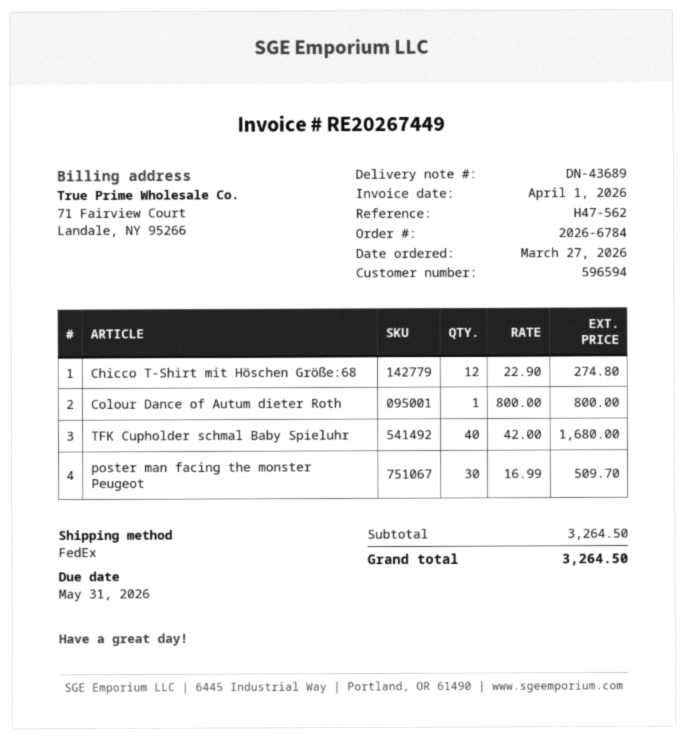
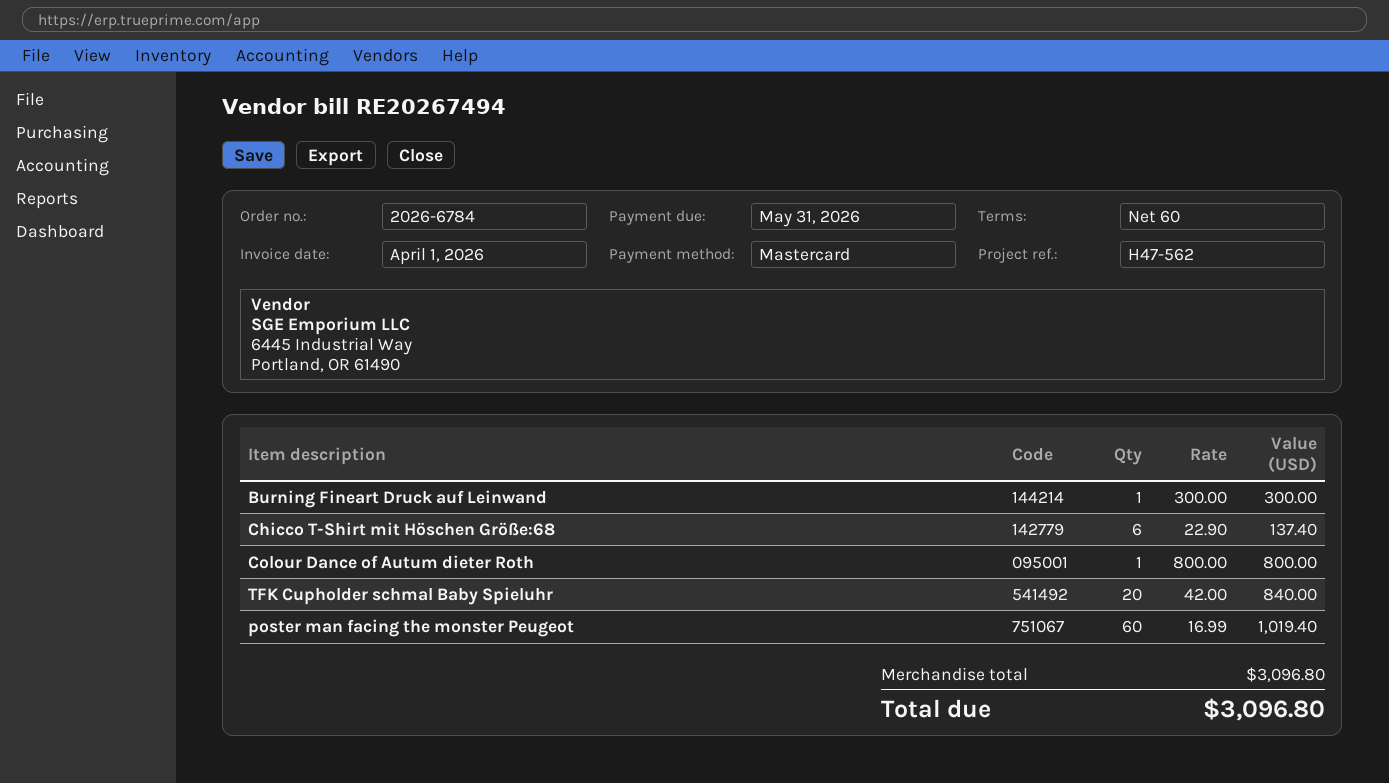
invoice number: RE20267449 -> RE20267494
Chicco T-Shirt mit Höschen Größe:68: 12 x 22.90 = 274.80 -> 6 x 22.90 = 137.40
TFK Cupholder schmal Baby Spieluhr: 40 x 42.00 = 1680.00 -> 20 x 42.00 = 840.00
poster man facing the monster Peugeot: 30 x 16.99 = 509.70 -> 60 x 16.99 = 1019.40
Burning Fineart Druck auf Leinwand: none -> 1 x 300.00 = 300.00
subtotal: 3264.50 -> 3096.80
total: 3264.50 -> 3096.80

